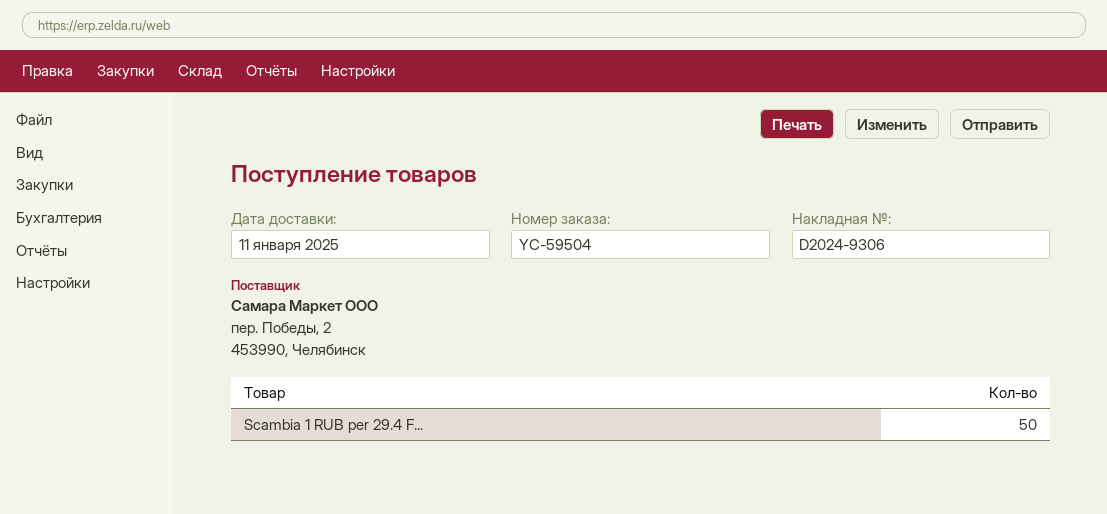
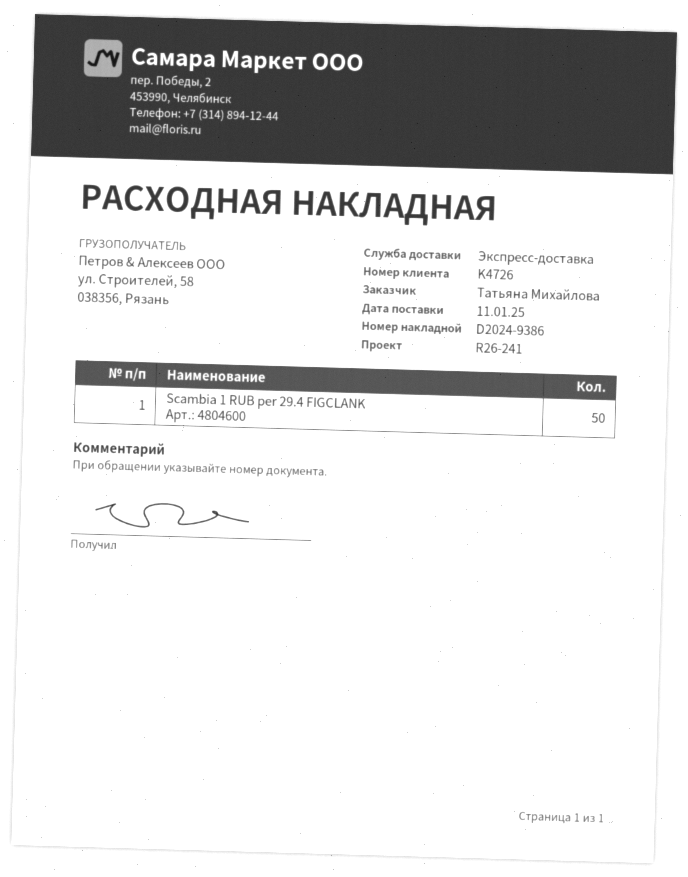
delivery note number: D2024-9306 -> D2024-9386

